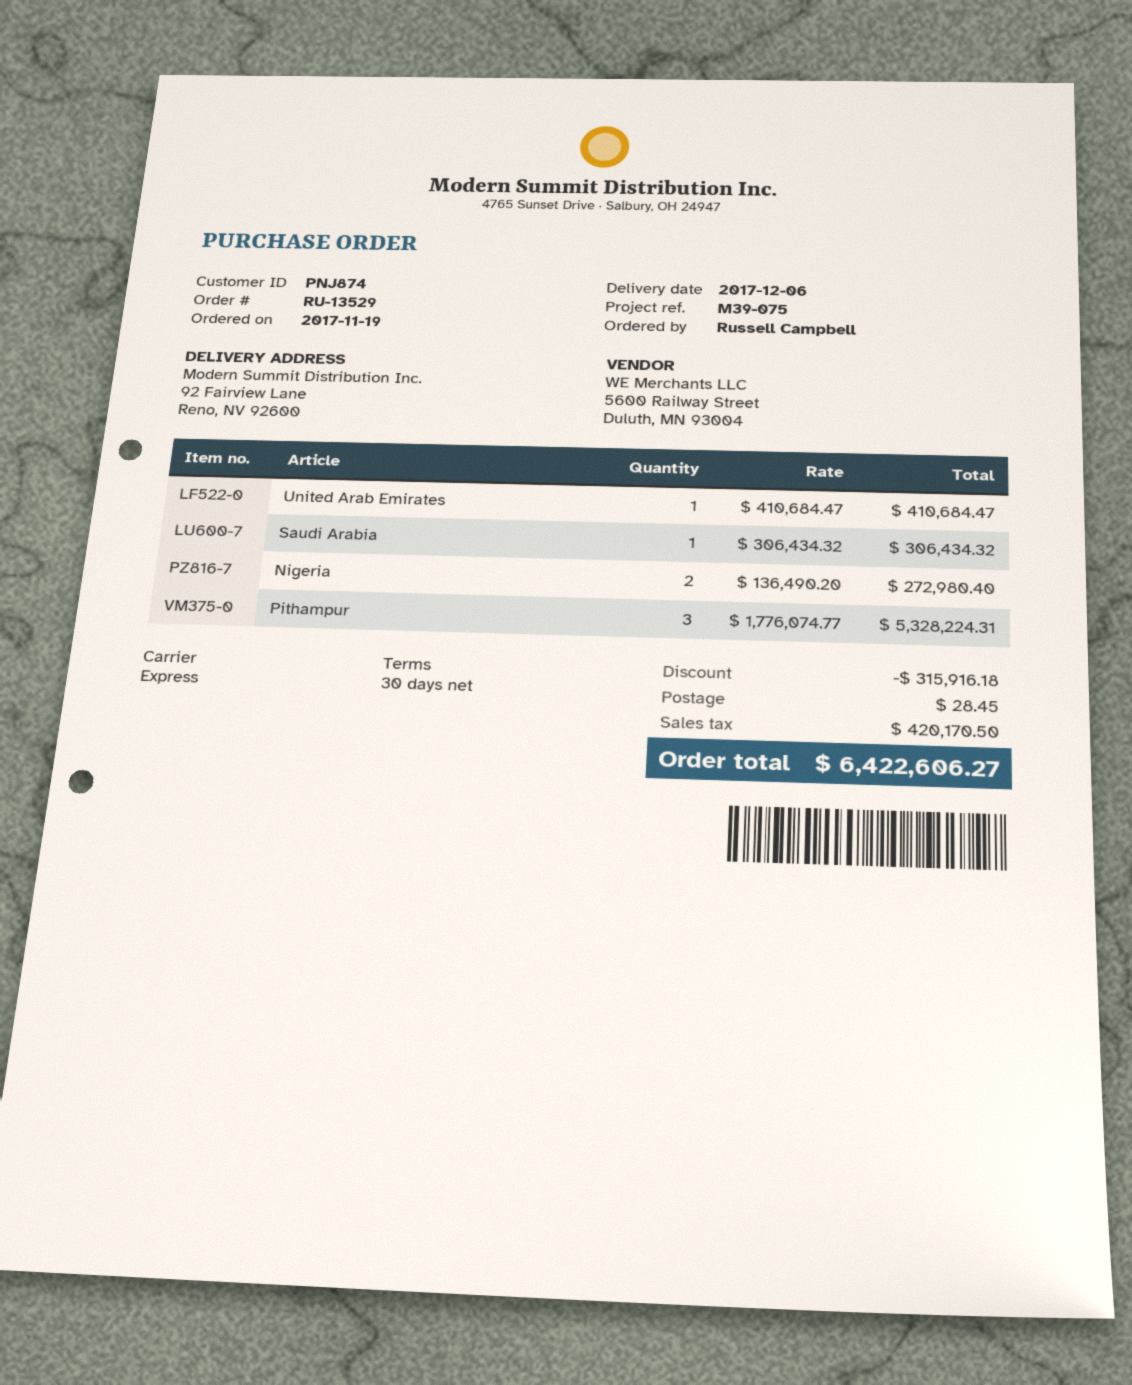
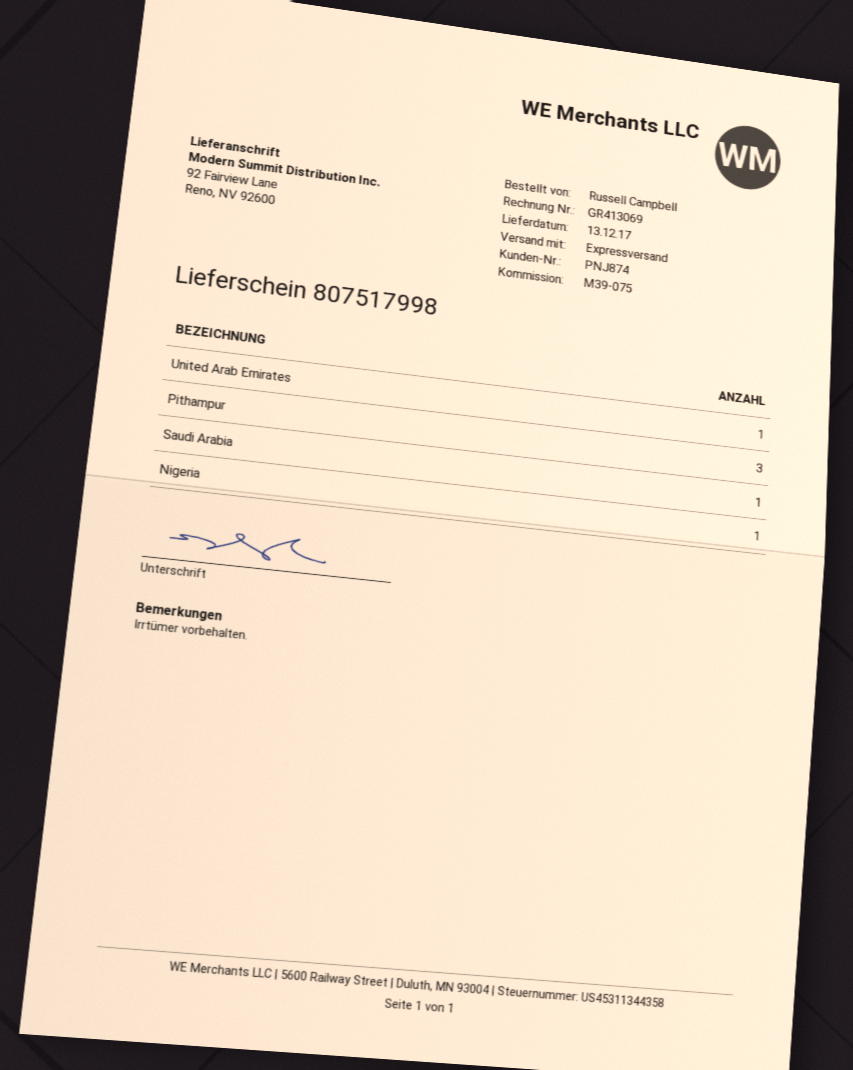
delivery date: 2017-12-06 -> 2017-12-13
Nigeria: 2 -> 1

